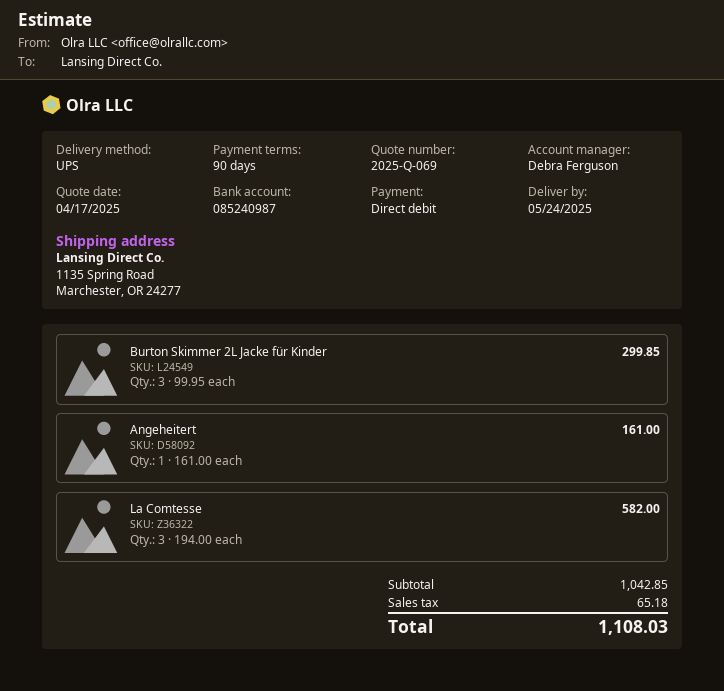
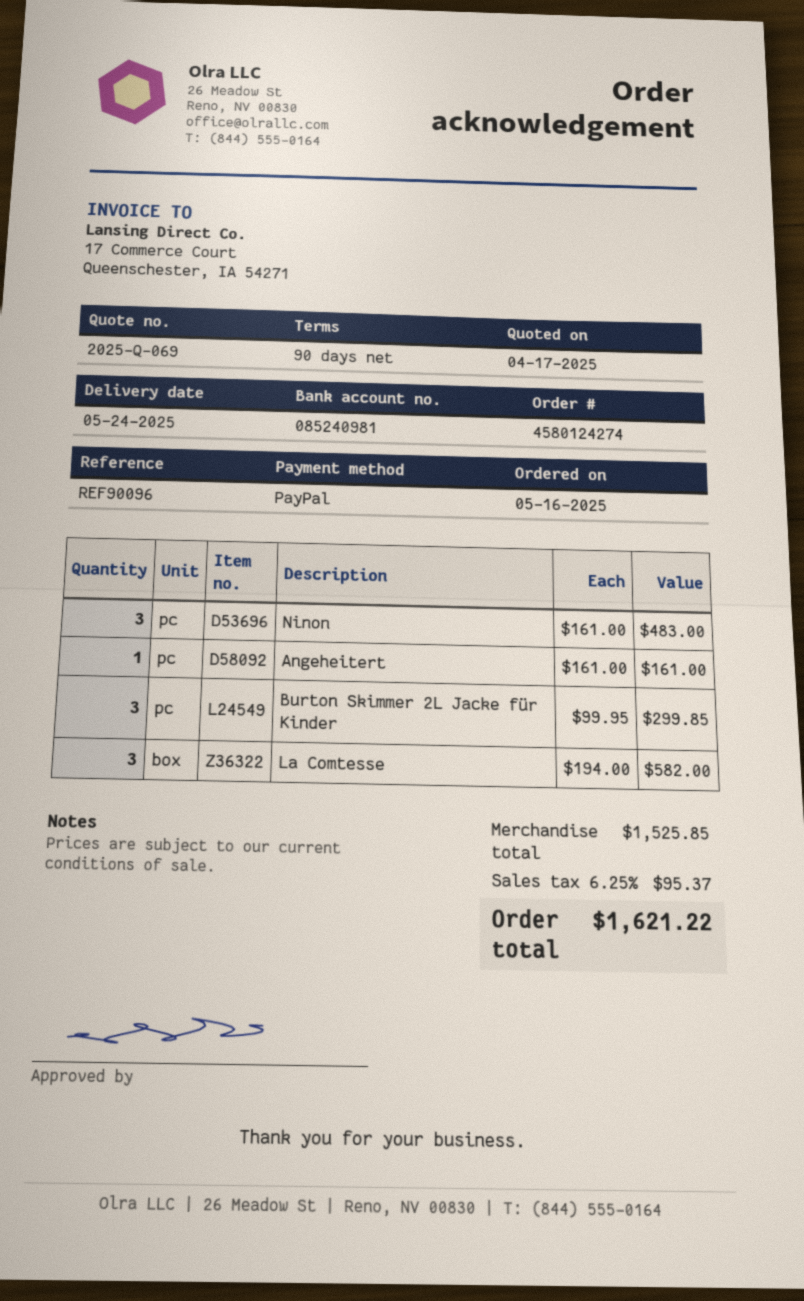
payment method: direct debit -> PayPal
bank account: 085240987 -> 085240981
Ninon: none -> 3 x 161.00 = 483.00
subtotal: 1042.85 -> 1525.85
tax: 65.18 -> 95.37
total: 1108.03 -> 1621.22

